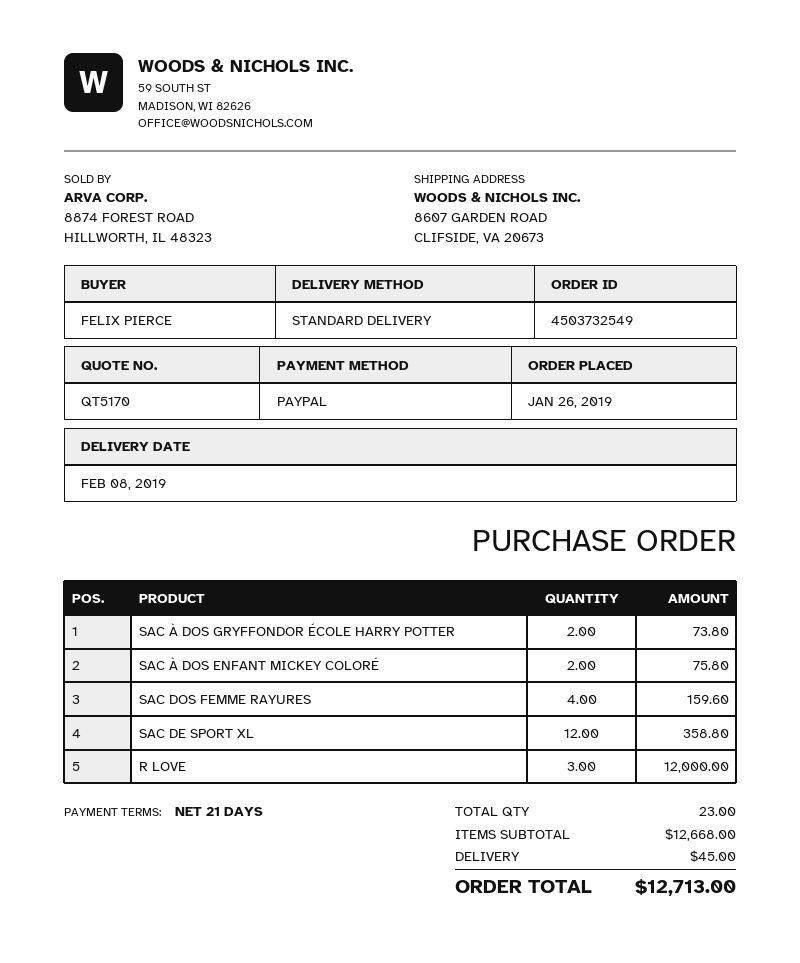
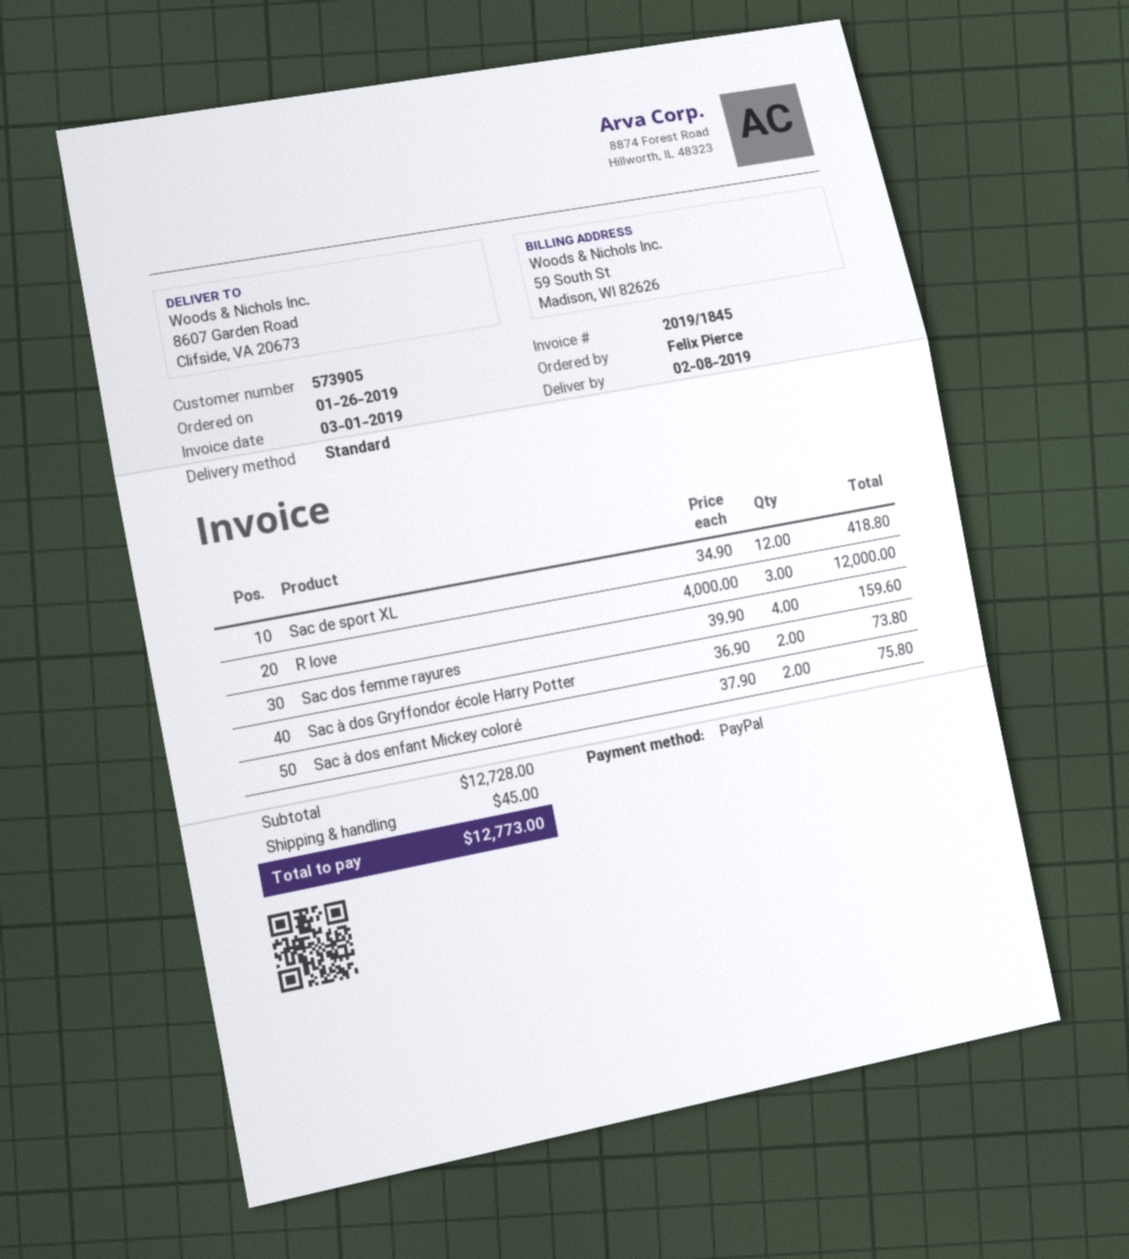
SAC DE SPORT XL: 12 for 358.80 -> 12 for 418.80
subtotal: 12668.00 -> 12728.00
total: 12713.00 -> 12773.00

